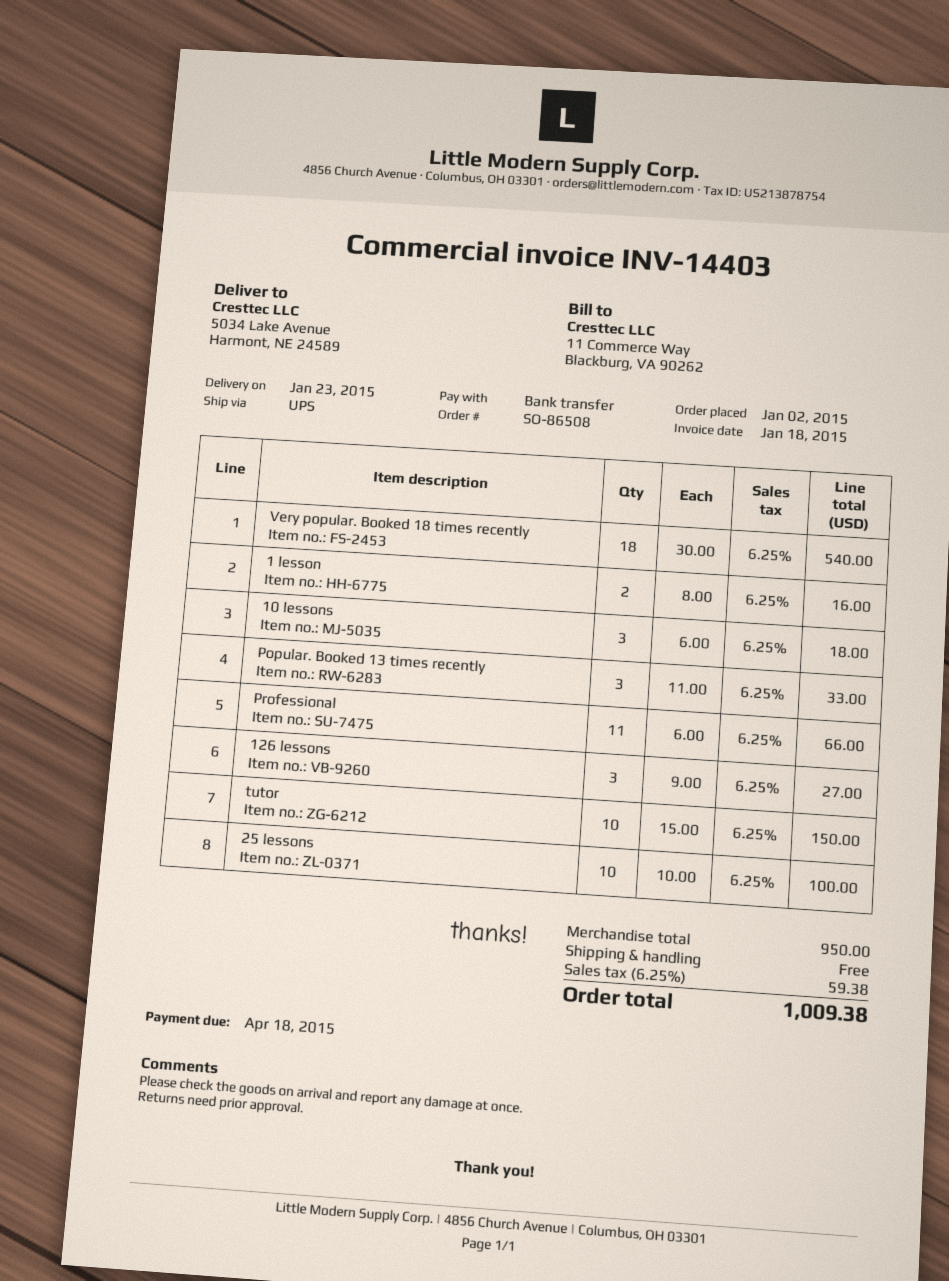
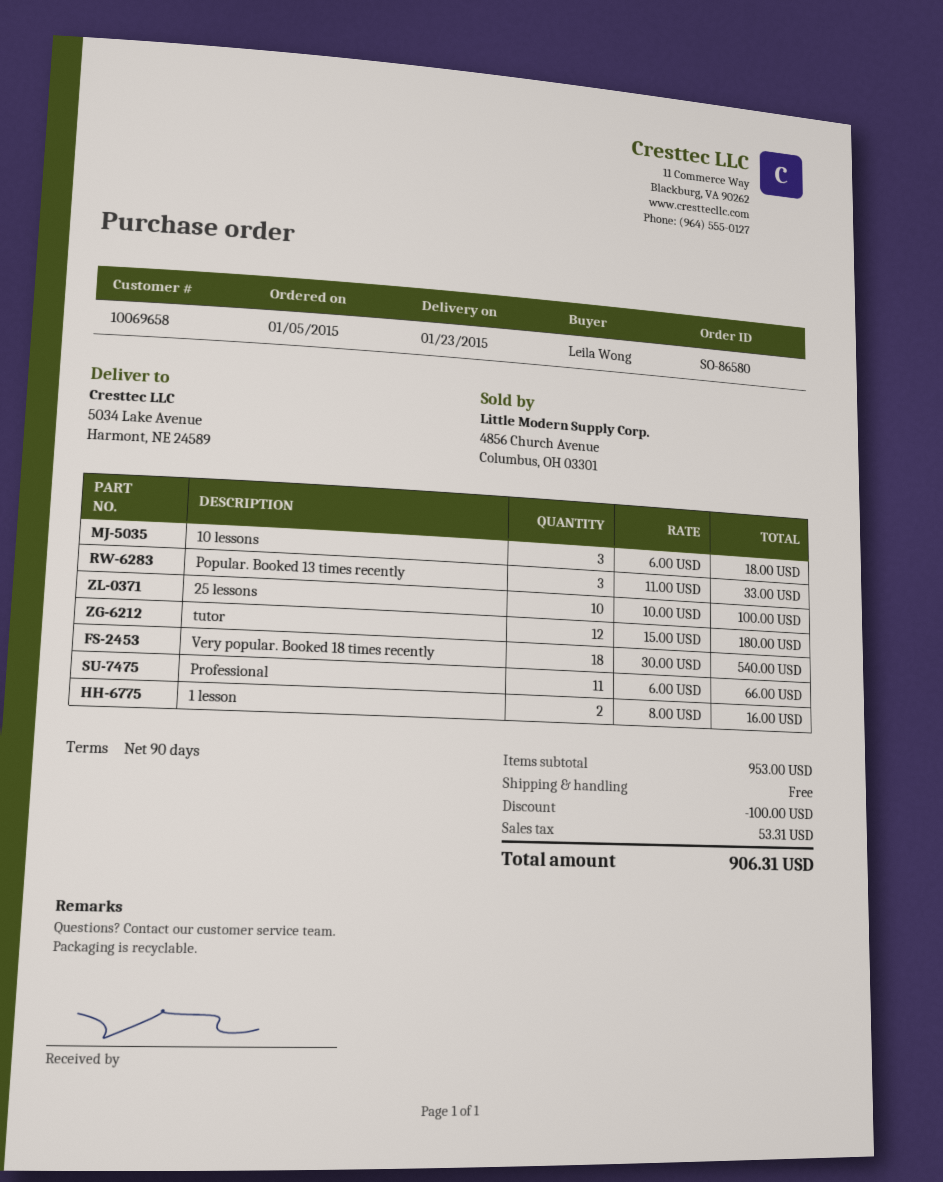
order number: SO-86508 -> SO-86580
order date: 2015-01-02 -> 2015-01-05
126 lessons: 3 x 9.00 = 27.00 -> none
tutor: 10 x 15.00 = 150.00 -> 12 x 15.00 = 180.00
subtotal: 950.00 -> 953.00
discount: none -> 100.00
tax: 59.38 -> 53.31
total: 1009.38 -> 906.31

